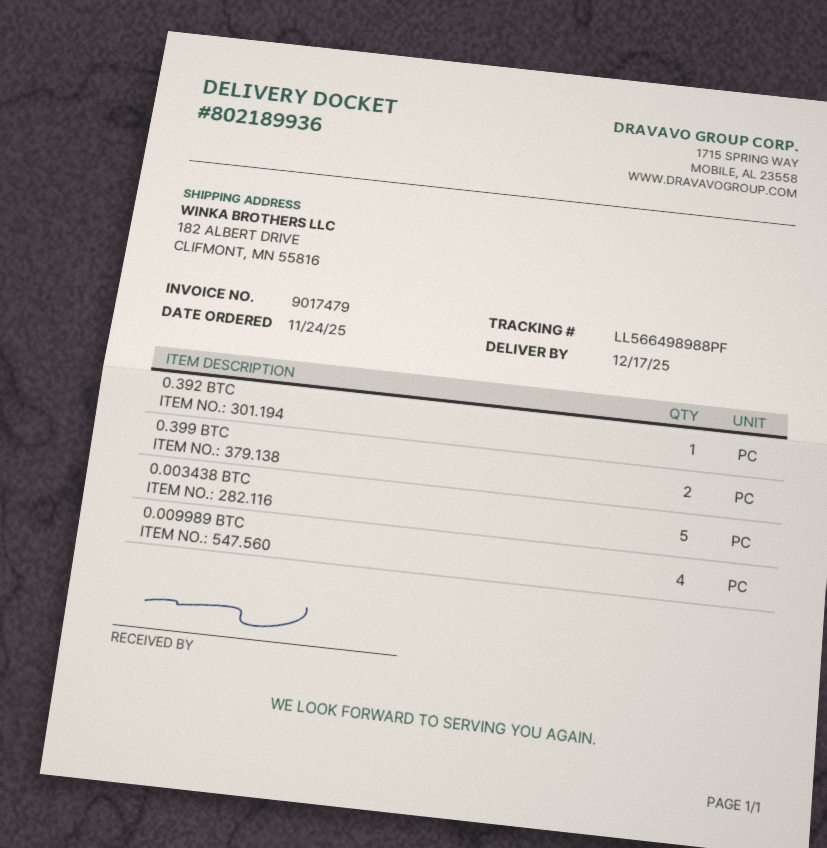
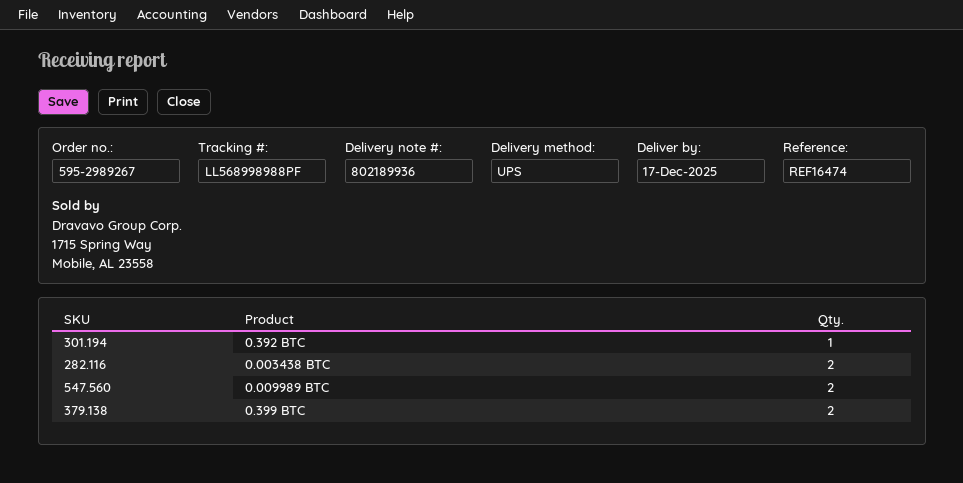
tracking number: LL566498988PF -> LL568998988PF
0.003438 BTC: 5 -> 2
0.009989 BTC: 4 -> 2

